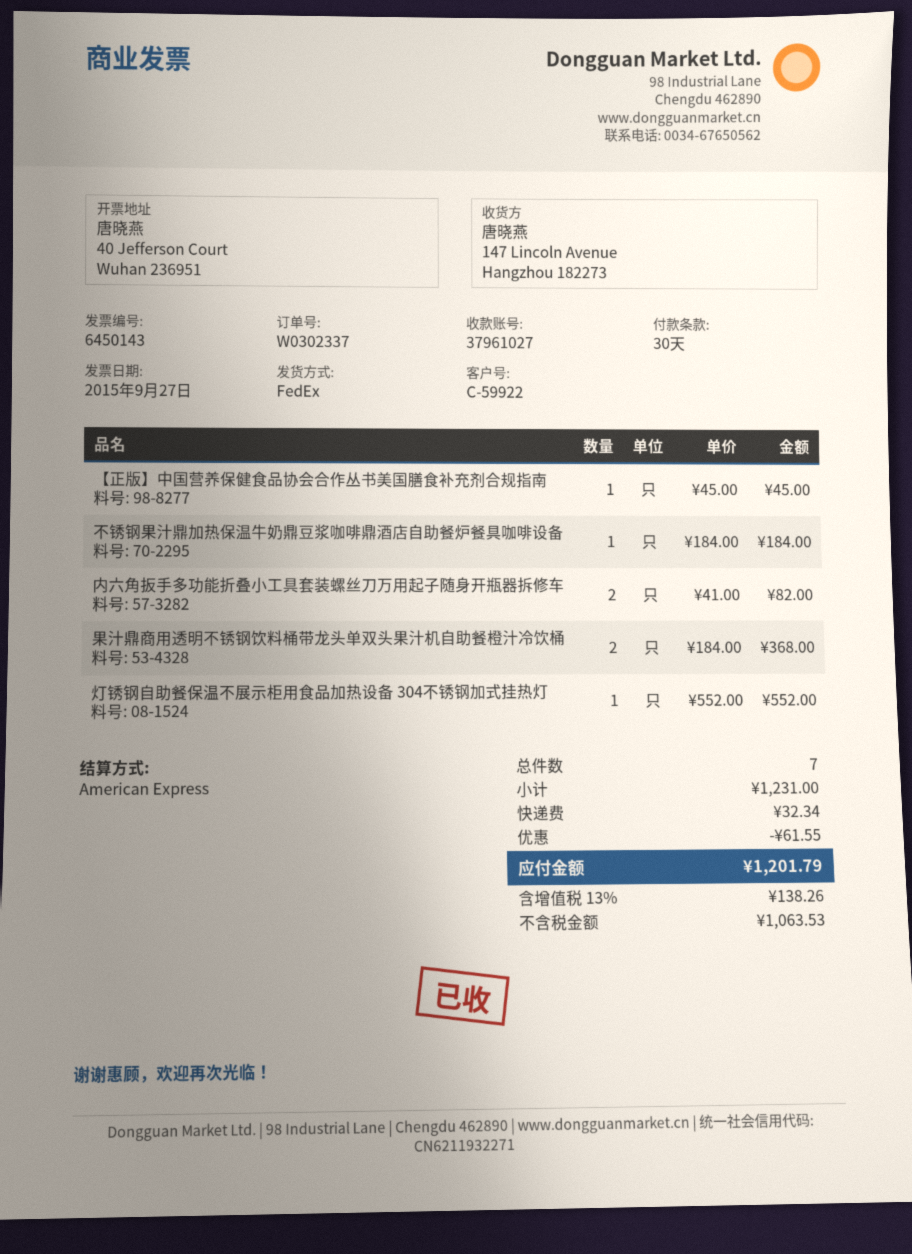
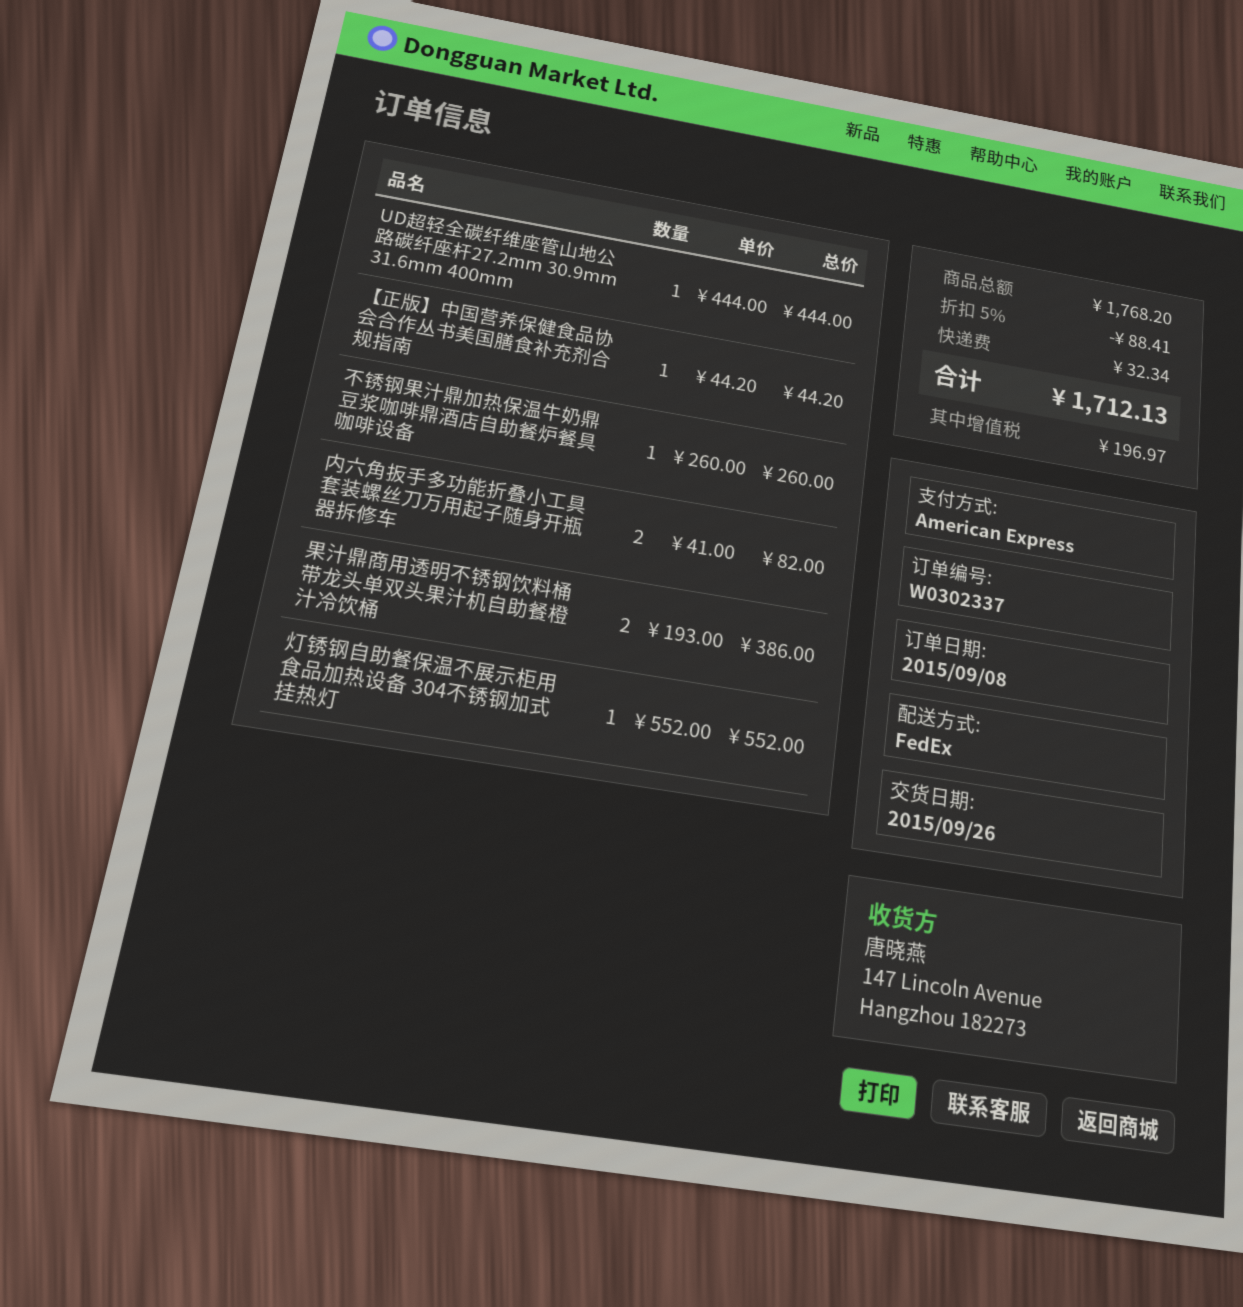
【正版】中国营养保健食品协会合作丛书美国膳食补充剂合规指南: 1 x 45.00 = 45.00 -> 1 x 44.20 = 44.20
不锈钢果汁鼎加热保温牛奶鼎豆浆咖啡鼎酒店自助餐炉餐具咖啡设备: 1 x 184.00 = 184.00 -> 1 x 260.00 = 260.00
果汁鼎商用透明不锈钢饮料桶带龙头单双头果汁机自助餐橙汁冷饮桶: 2 x 184.00 = 368.00 -> 2 x 193.00 = 386.00
UD超轻全碳纤维座管山地公路碳纤座杆27.2mm 30.9mm 31.6mm 400mm: none -> 1 x 444.00 = 444.00
subtotal: 1231.00 -> 1768.20
discount: 61.55 -> 88.41
tax: 138.26 -> 196.97
total: 1201.79 -> 1712.13

